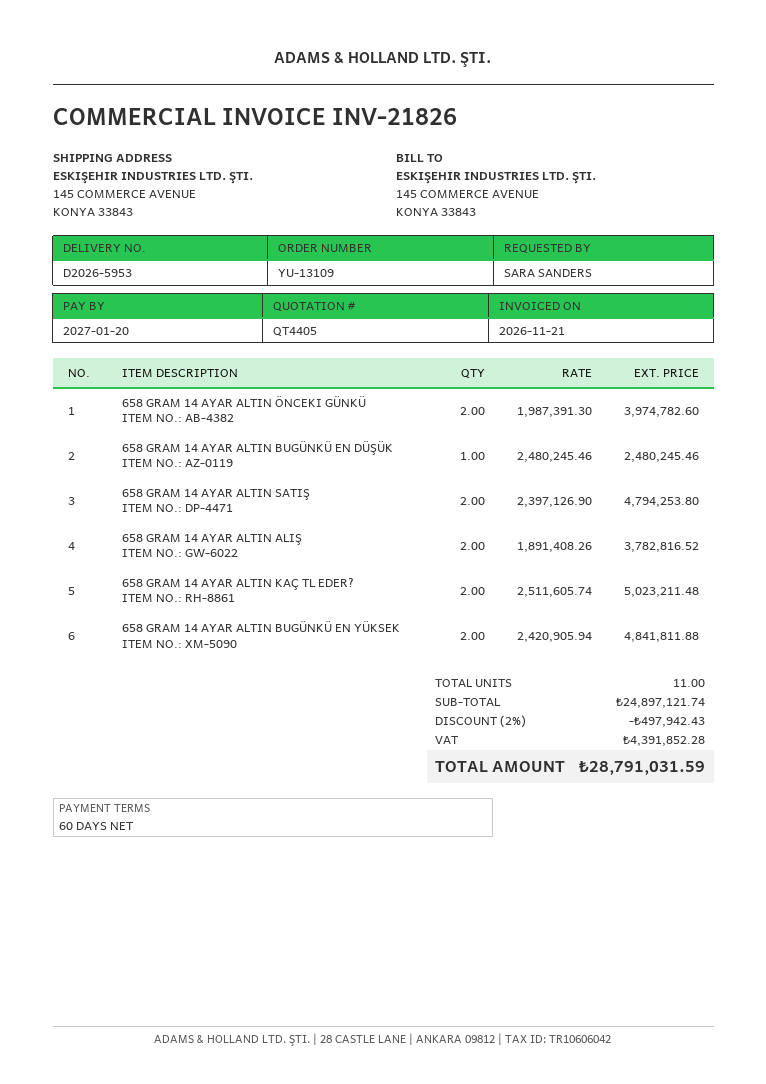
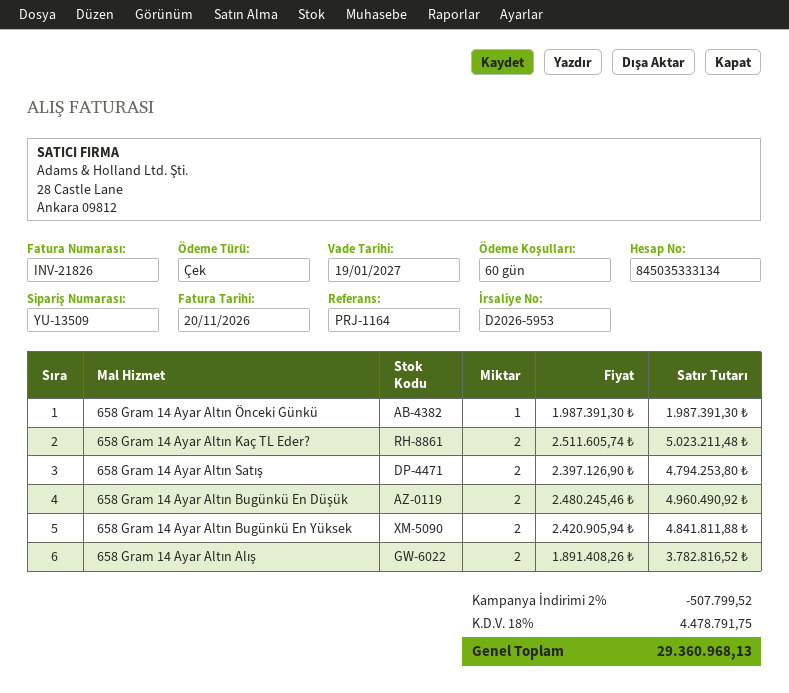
order number: YU-13109 -> YU-13509
invoice date: 2026-11-21 -> 2026-11-20
due date: 2027-01-20 -> 2027-01-19
658 GRAM 14 AYAR ALTIN ÖNCEKI GÜNKÜ: 2 x 1987391.30 = 3974782.60 -> 1 x 1987391.30 = 1987391.30
658 GRAM 14 AYAR ALTIN BUGÜNKÜ EN DÜŞÜK: 1 x 2480245.46 = 2480245.46 -> 2 x 2480245.46 = 4960490.92
discount: 2% = 497942.43 -> 2% = 507799.52
tax: 4391852.28 -> 4478791.75
total: 28791031.59 -> 29360968.13

